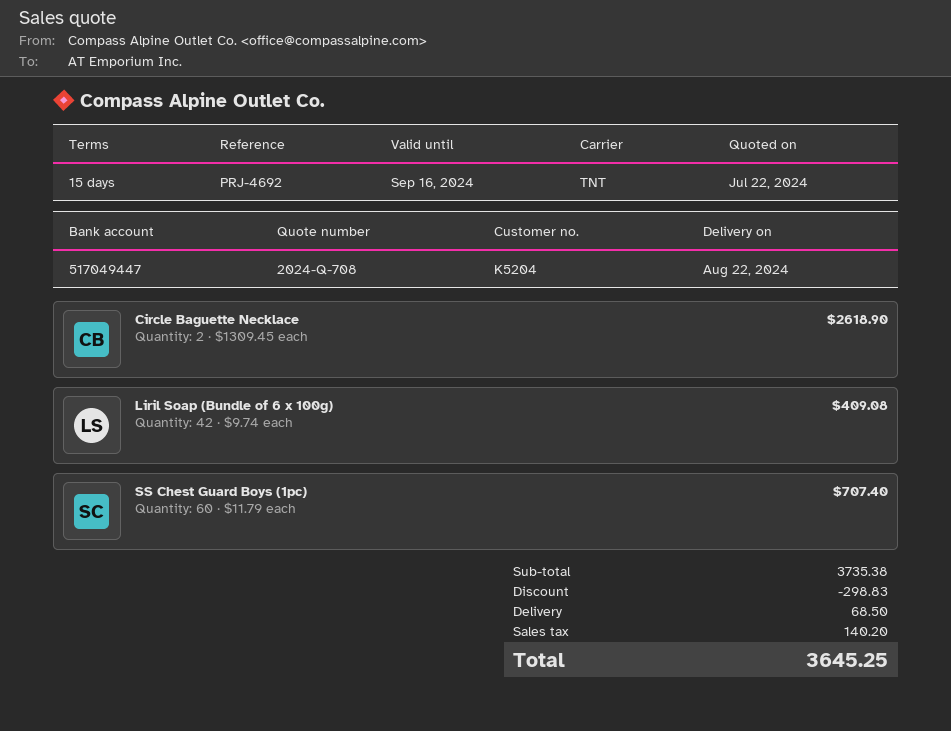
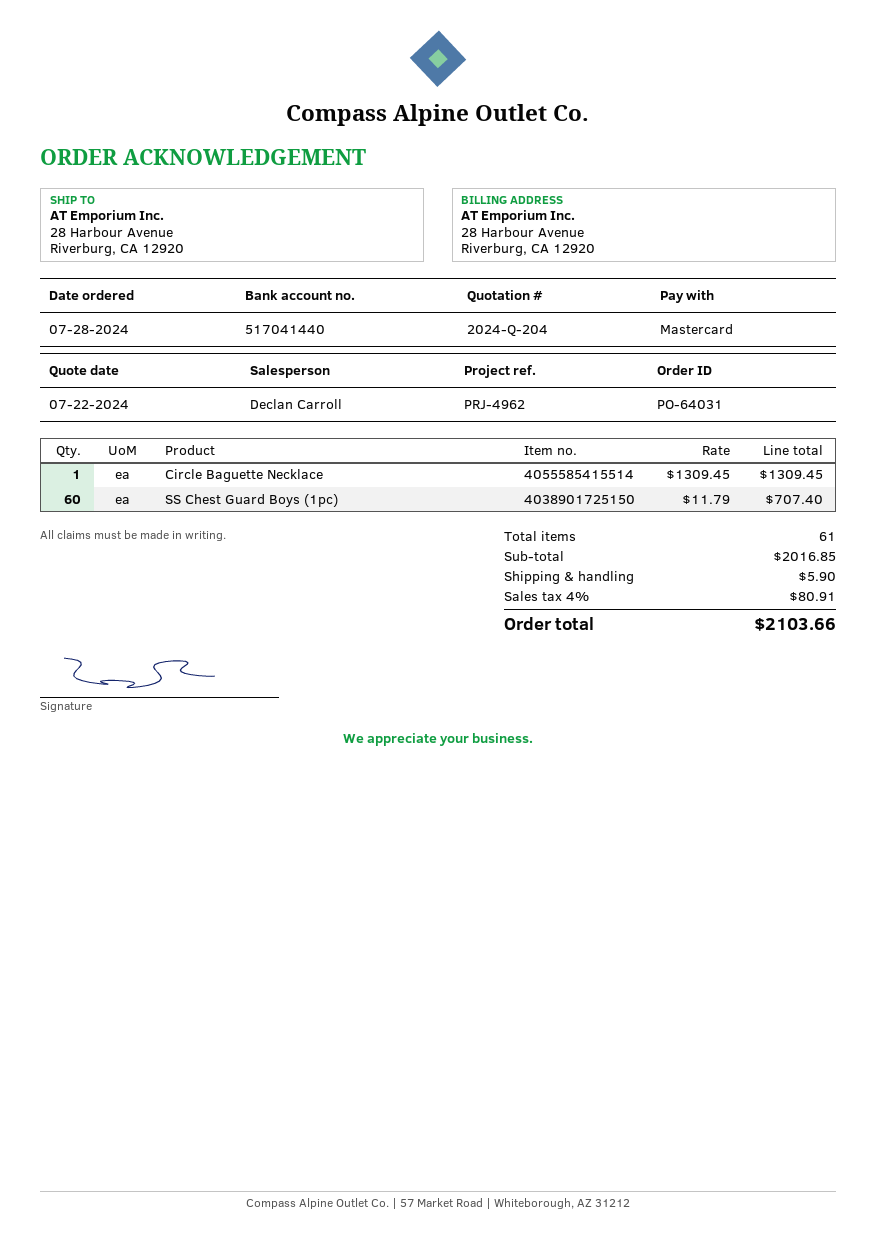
quote number: 2024-Q-708 -> 2024-Q-204
reference: PRJ-4692 -> PRJ-4962
bank account: 517049447 -> 517041440
Circle Baguette Necklace: 2 x 1309.45 = 2618.90 -> 1 x 1309.45 = 1309.45
Liril Soap (Bundle of 6 x 100g): 42 x 9.74 = 409.08 -> none
subtotal: 3735.38 -> 2016.85
discount: 298.83 -> none
shipping: 68.50 -> 5.90
tax: 140.20 -> 80.91
total: 3645.25 -> 2103.66

